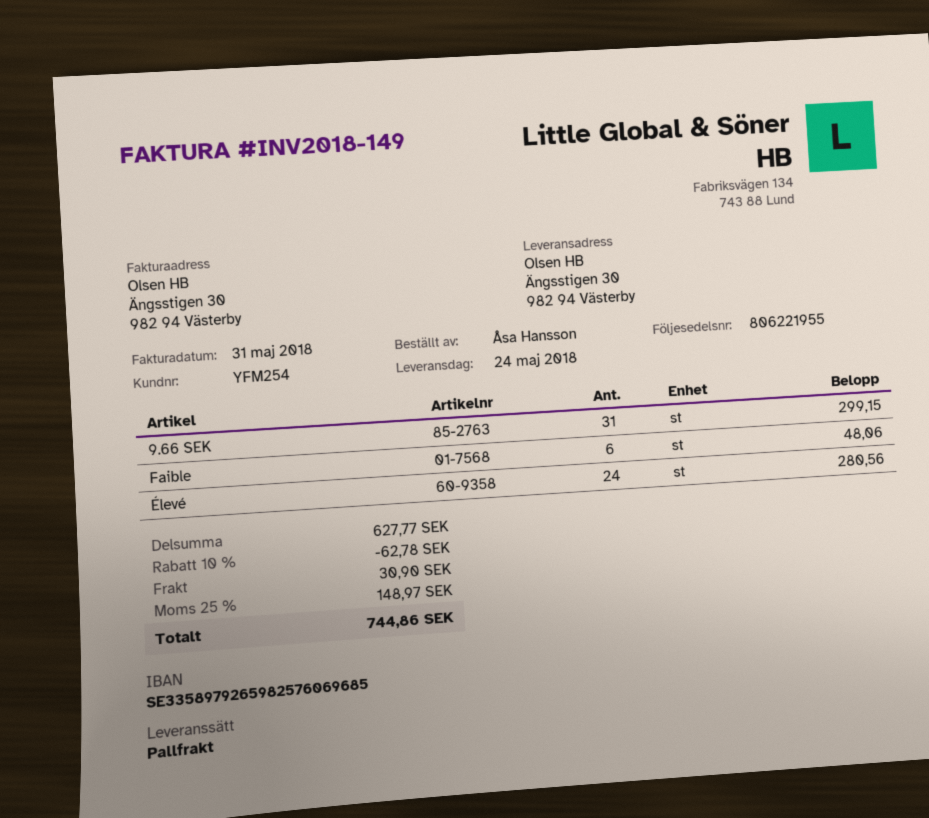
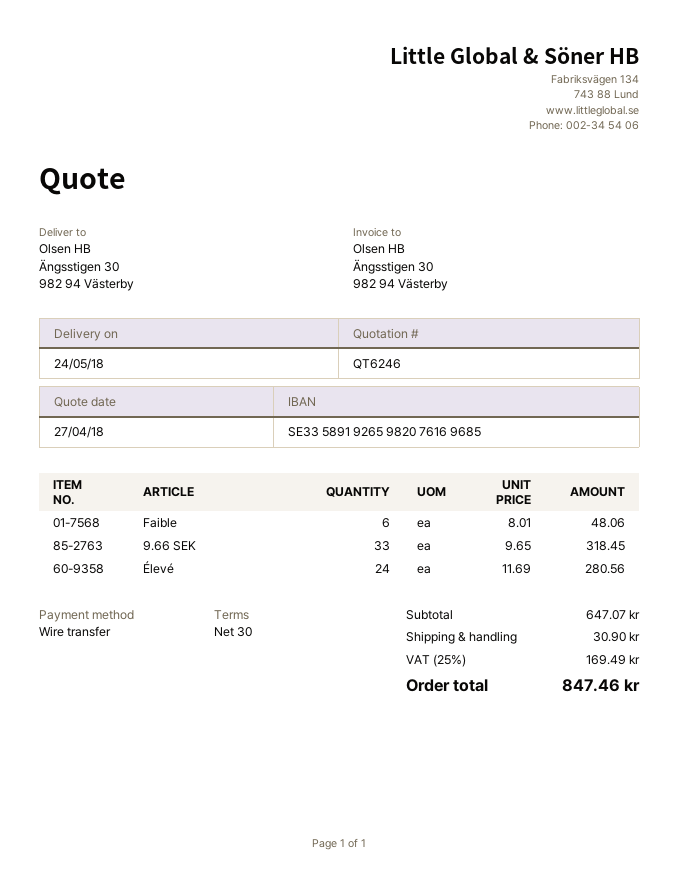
bank account: SE3358979265982576069685 -> SE3358919265982076169685
9.66 SEK: 31 for 299.15 -> 33 for 318.45
subtotal: 627.77 -> 647.07
discount: 10% = 62.78 -> none
tax: 25% = 148.97 -> 25% = 169.49
total: 744.86 -> 847.46

